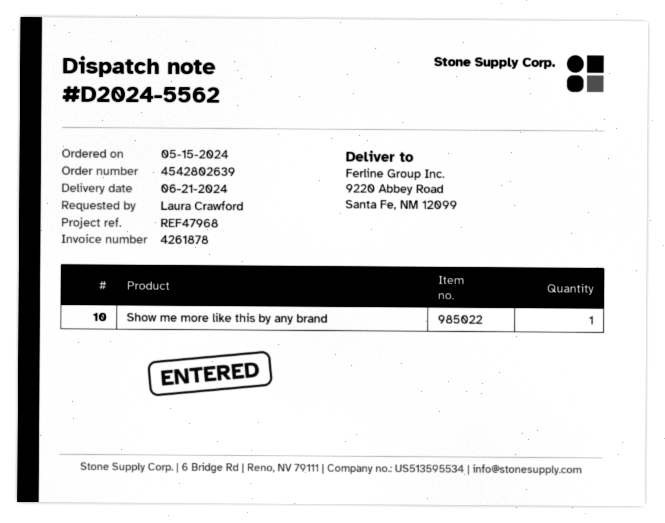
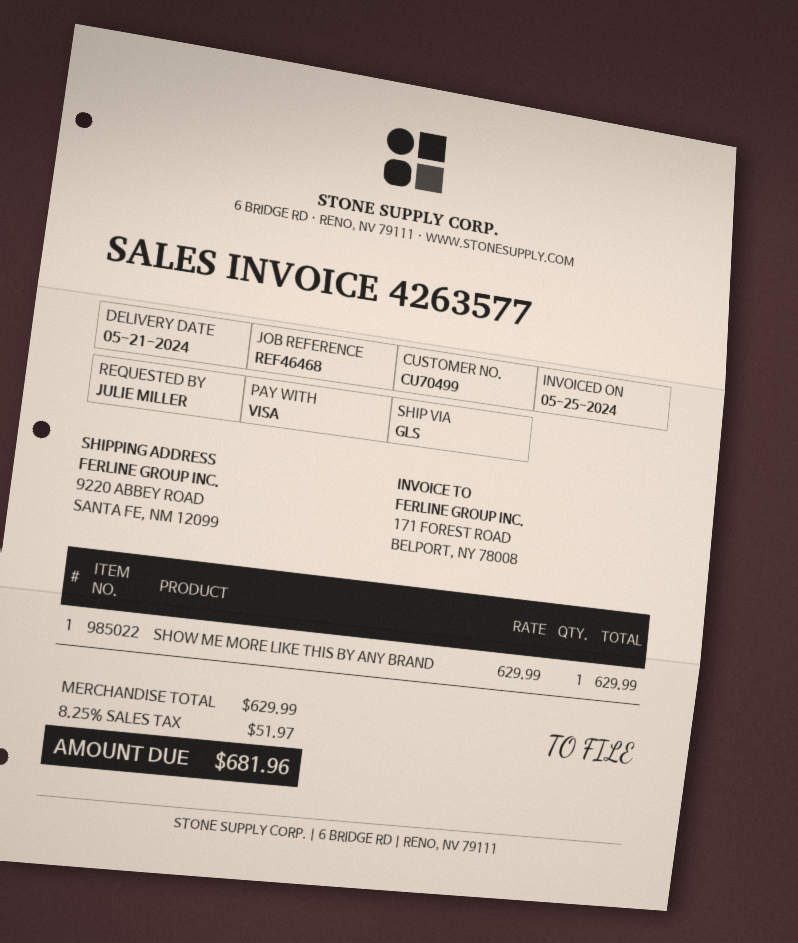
delivery date: 2024-06-21 -> 2024-05-21
invoice number: 4261878 -> 4263577
reference: REF47968 -> REF46468
ordered by: Laura Crawford -> JULIE MILLER

